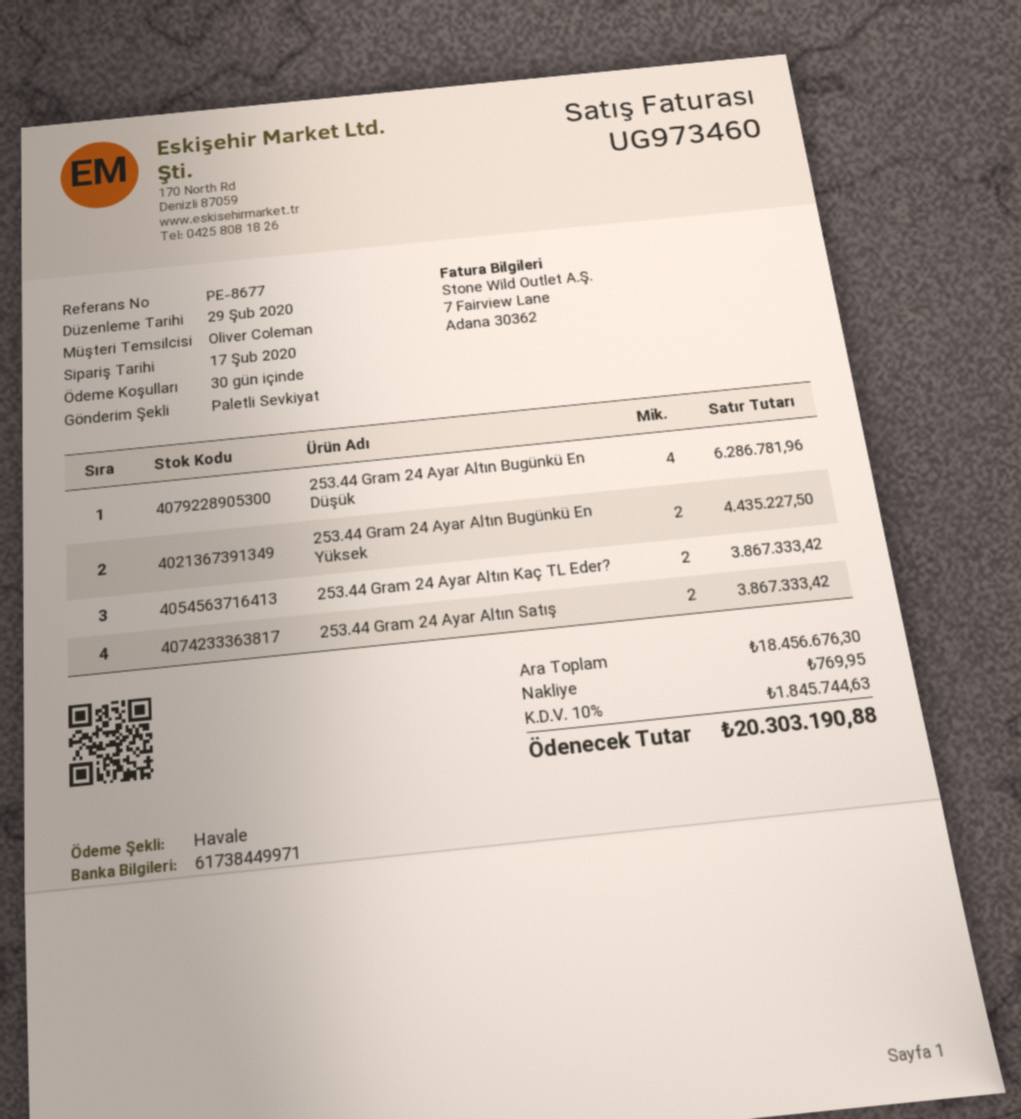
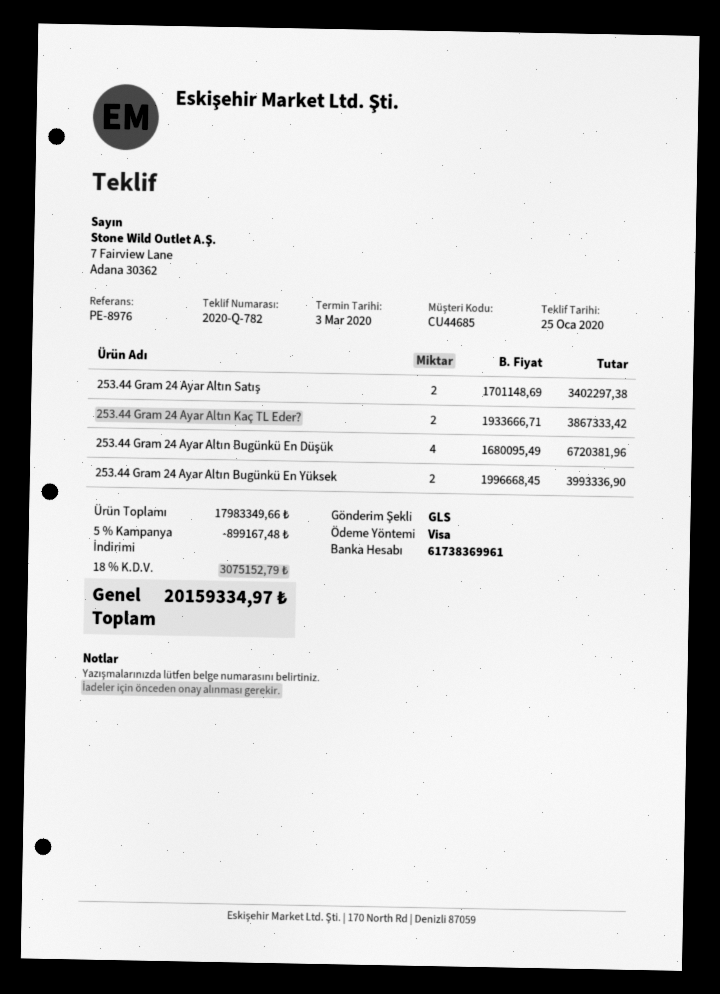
reference: PE-8677 -> PE-8976
payment method: bank transfer -> Visa
bank account: 61738449971 -> 61738369961
shipping method: pallet freight -> GLS
253.44 Gram 24 Ayar Altın Bugünkü En Düşük: 4 for 6286781.96 -> 4 for 6720381.96
253.44 Gram 24 Ayar Altın Bugünkü En Yüksek: 2 for 4435227.50 -> 2 for 3993336.90
253.44 Gram 24 Ayar Altın Satış: 2 for 3867333.42 -> 2 for 3402297.38
subtotal: 18456676.30 -> 17983349.66
discount: none -> 5% = 899167.48
shipping: 769.95 -> none
tax: 10% = 1845744.63 -> 18% = 3075152.79
total: 20303190.88 -> 20159334.97

